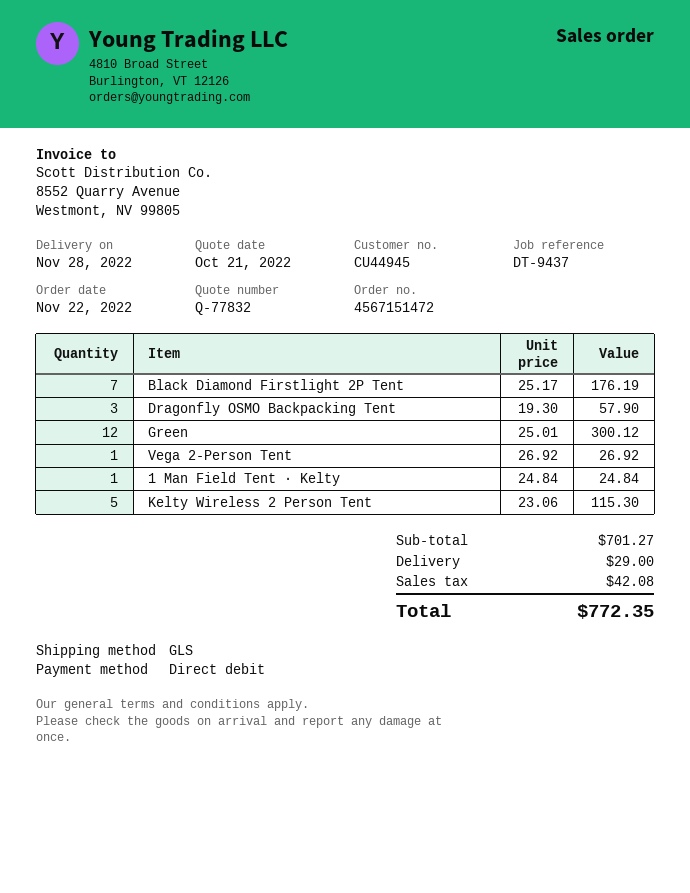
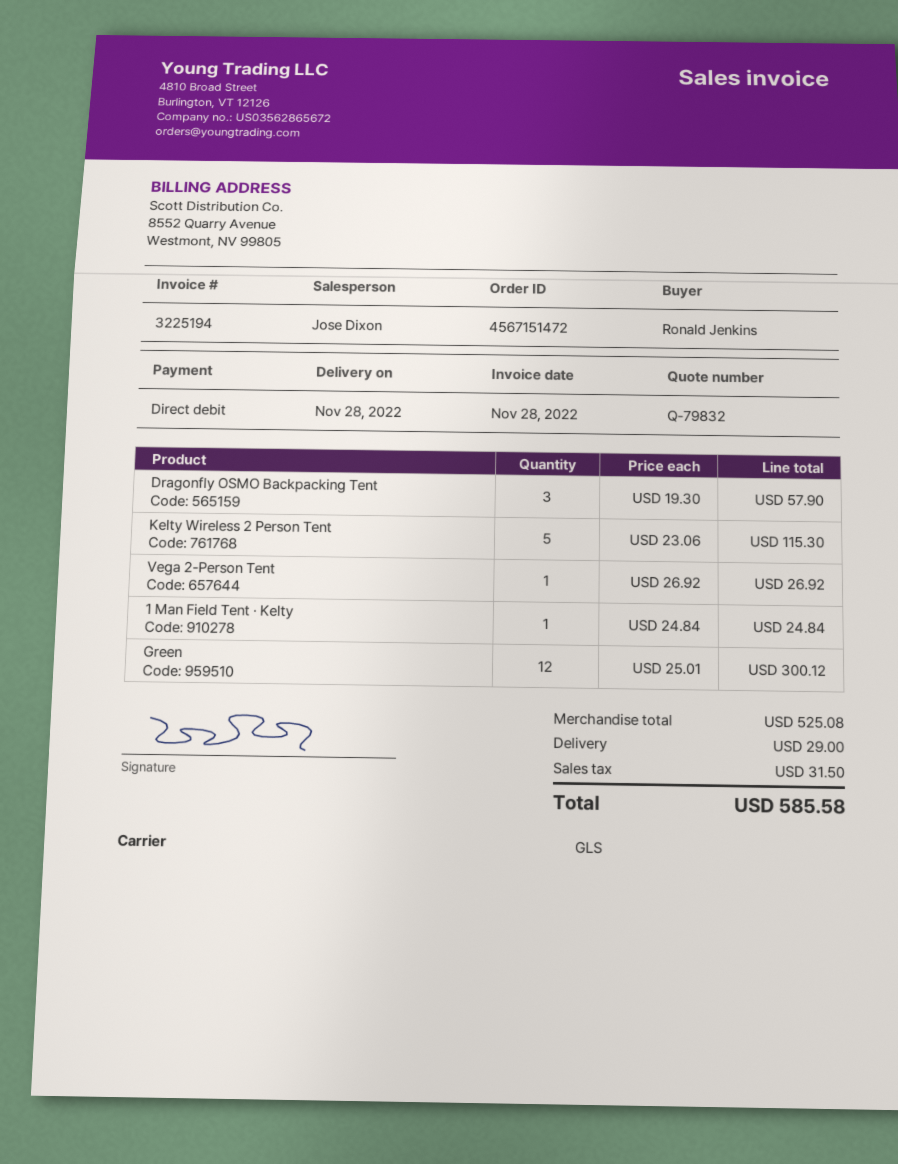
quote number: Q-77832 -> Q-79832
Black Diamond Firstlight 2P Tent: 7 x 25.17 = 176.19 -> none
subtotal: 701.27 -> 525.08
tax: 42.08 -> 31.50
total: 772.35 -> 585.58

